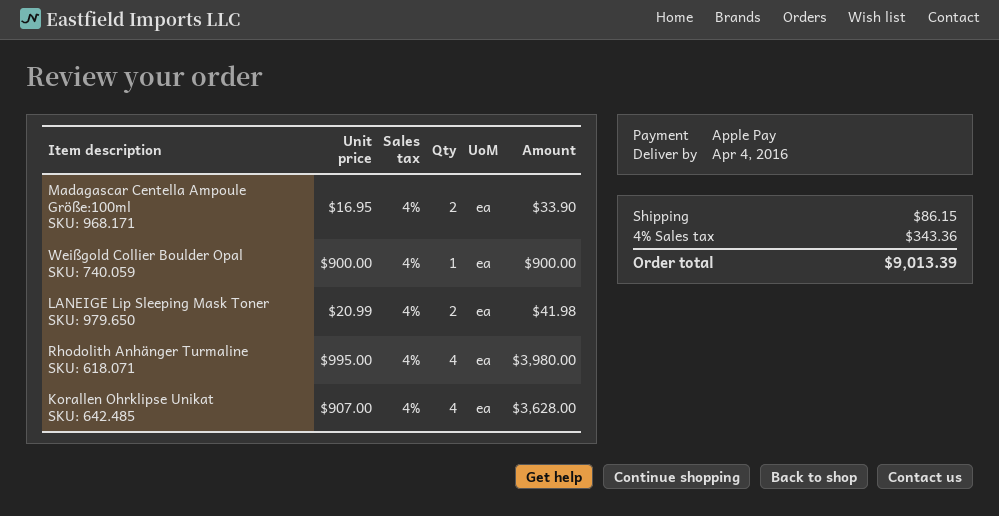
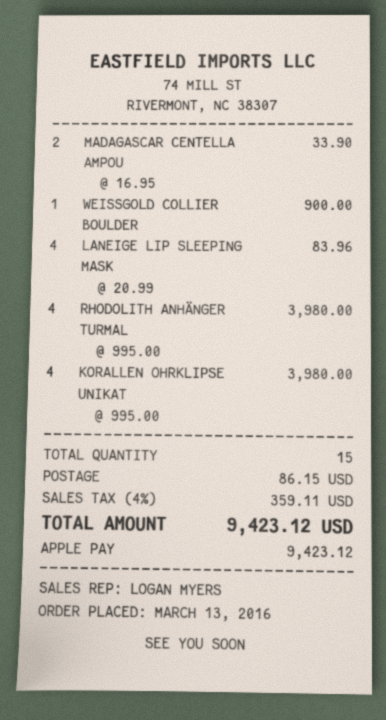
LANEIGE Lip Sleeping Mask Toner: 2 x 20.99 = 41.98 -> 4 x 20.99 = 83.96
Korallen Ohrklipse Unikat: 4 x 907.00 = 3628.00 -> 4 x 995.00 = 3980.00
tax: 4% = 343.36 -> 4% = 359.11
total: 9013.39 -> 9423.12

